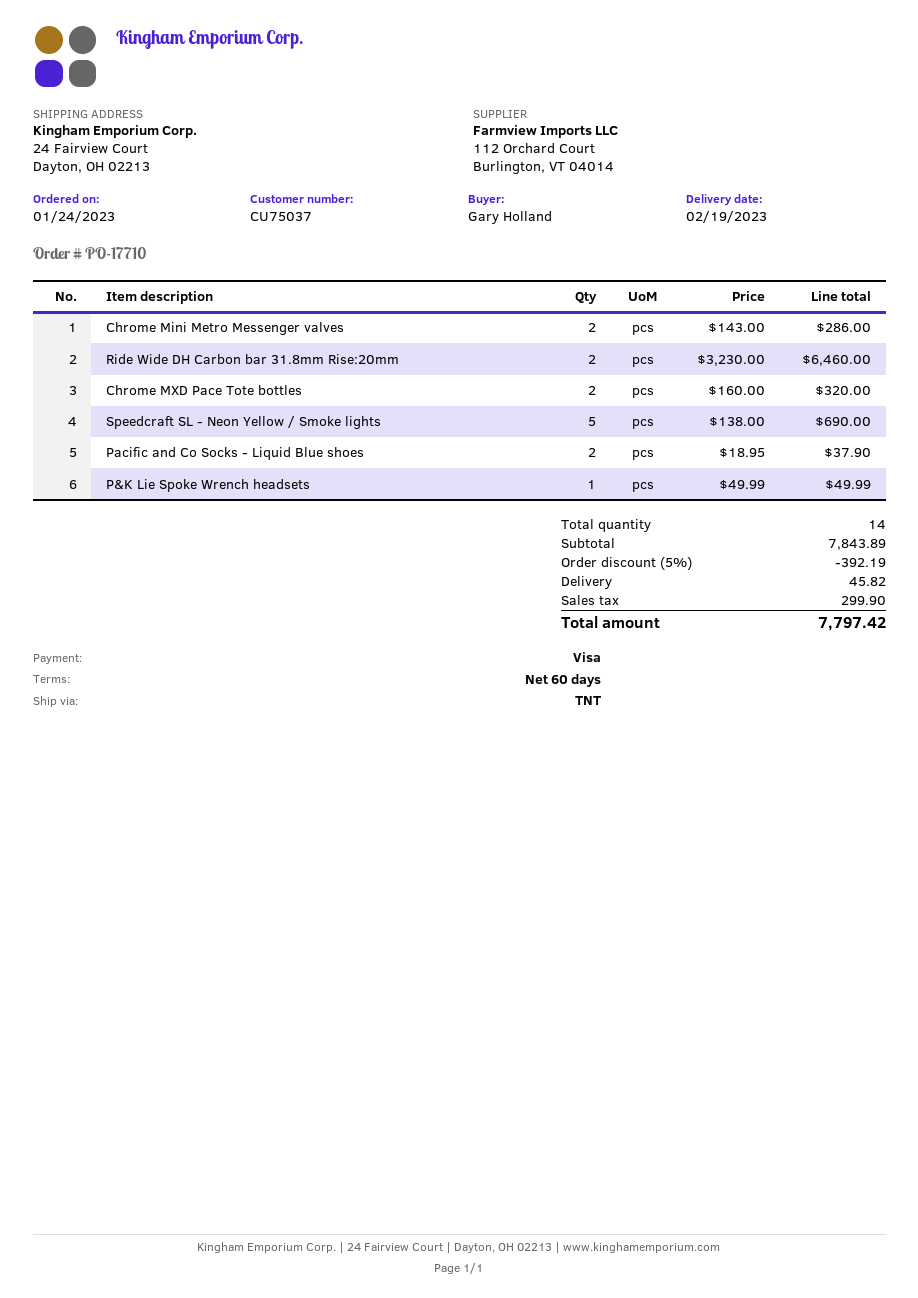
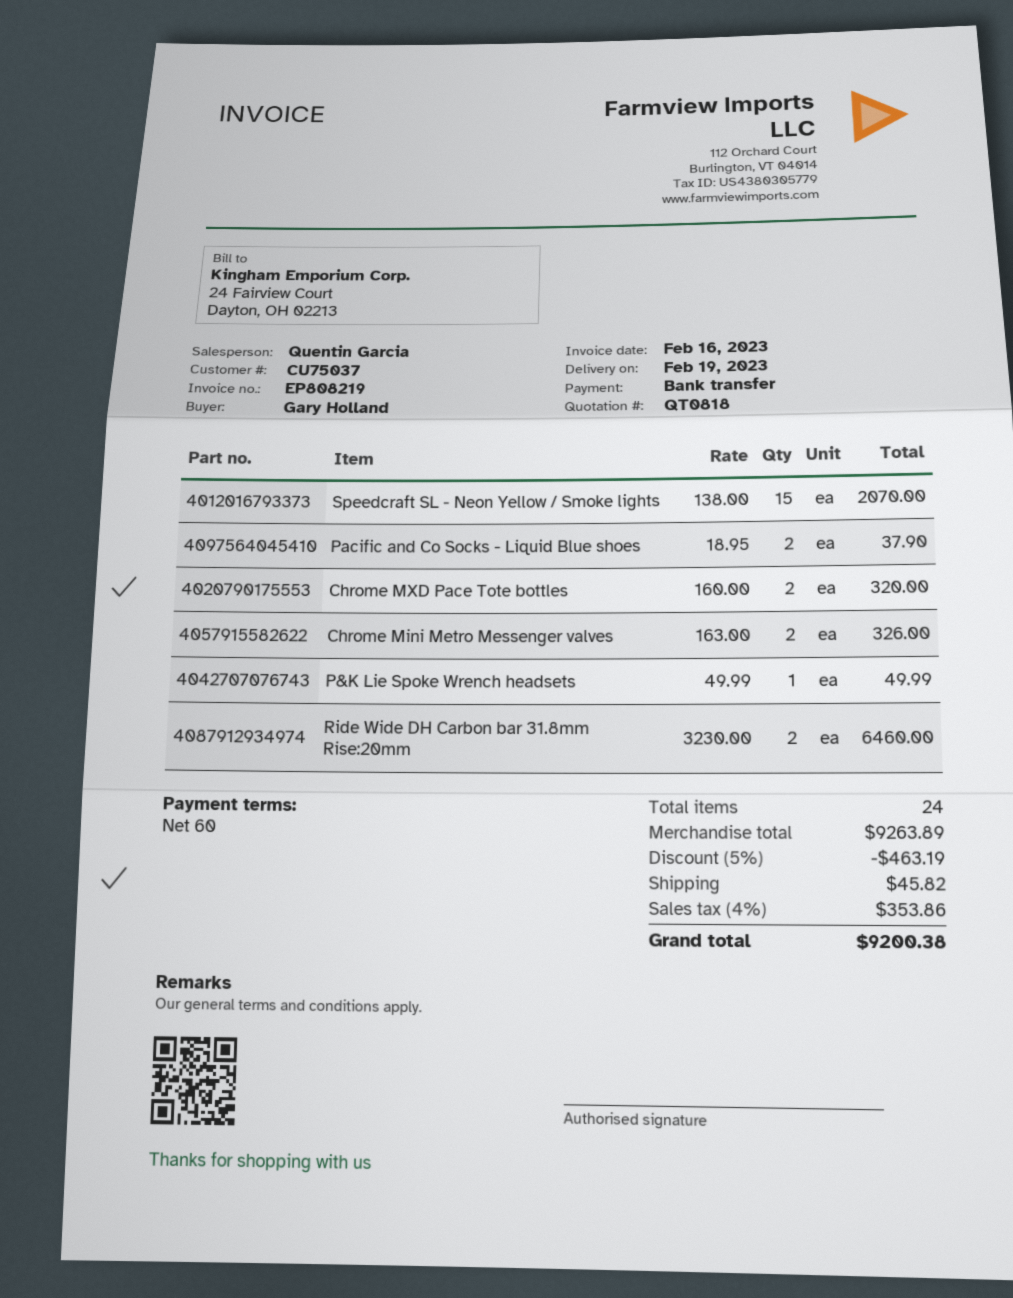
payment method: Visa -> bank transfer
Chrome Mini Metro Messenger valves: 2 x 143.00 = 286.00 -> 2 x 163.00 = 326.00
Speedcraft SL - Neon Yellow / Smoke lights: 5 x 138.00 = 690.00 -> 15 x 138.00 = 2070.00
total quantity: 14 -> 24
subtotal: 7843.89 -> 9263.89
discount: 5% = 392.19 -> 5% = 463.19
tax: 299.90 -> 353.86
total: 7797.42 -> 9200.38

